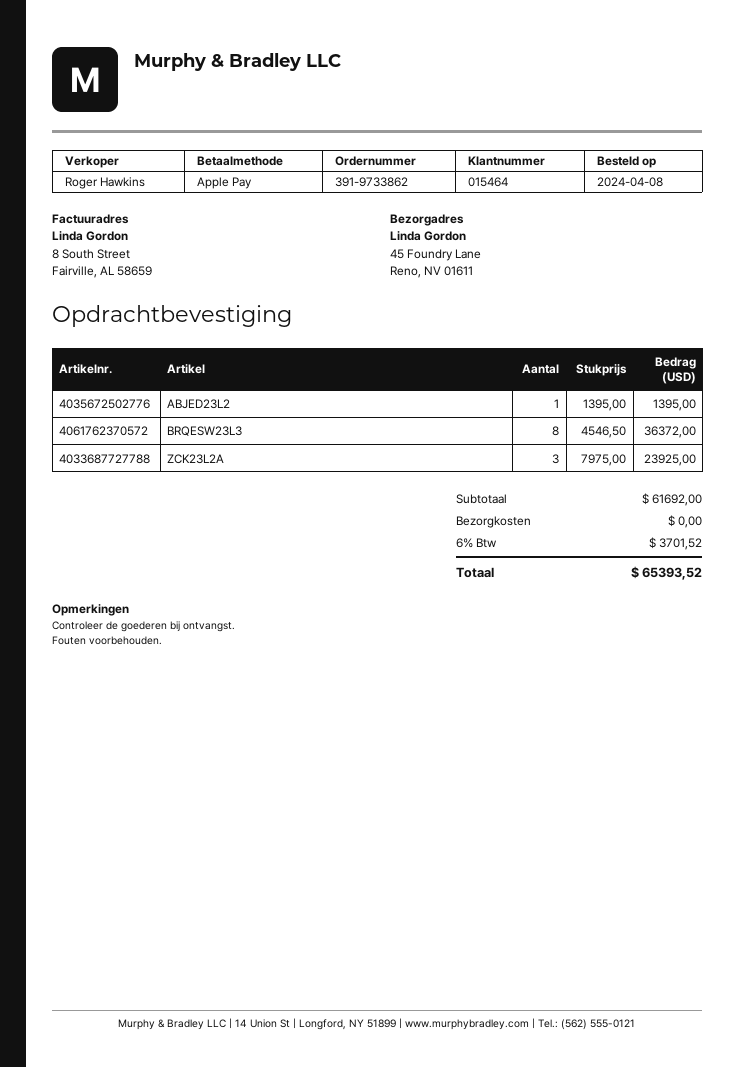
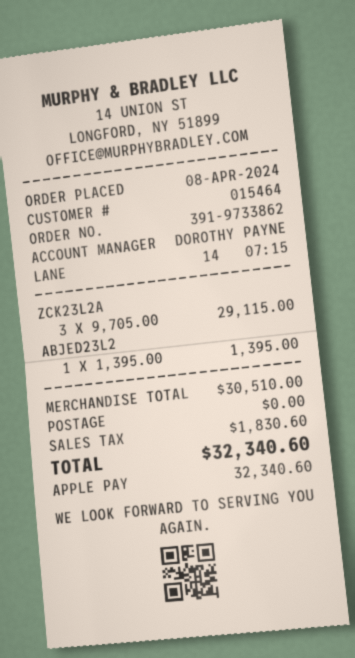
sales rep: Roger Hawkins -> DOROTHY PAYNE
BRQESW23L3: 8 x 4546.50 = 36372.00 -> none
ZCK23L2A: 3 x 7975.00 = 23925.00 -> 3 x 9705.00 = 29115.00
subtotal: 61692.00 -> 30510.00
tax: 3701.52 -> 1830.60
total: 65393.52 -> 32340.60

